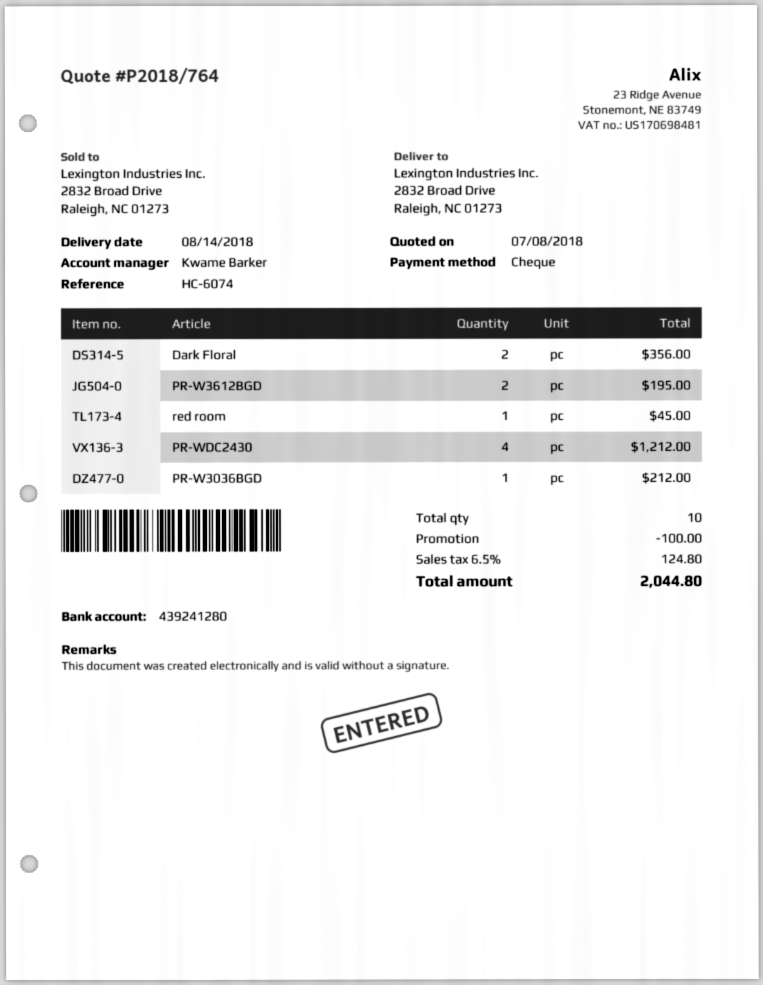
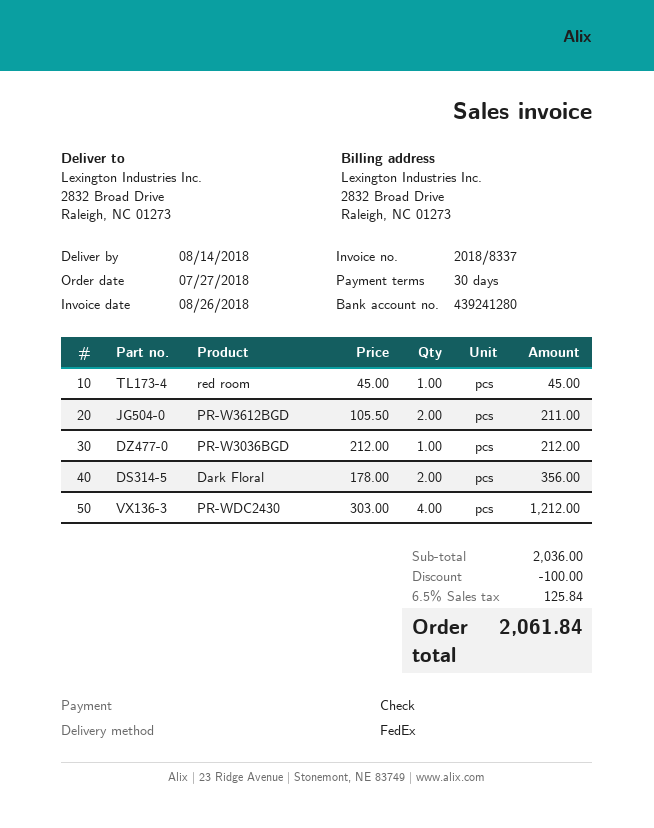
PR-W3612BGD: 2 for 195.00 -> 2 for 211.00
tax: 6.5% = 124.80 -> 6.5% = 125.84
total: 2044.80 -> 2061.84

